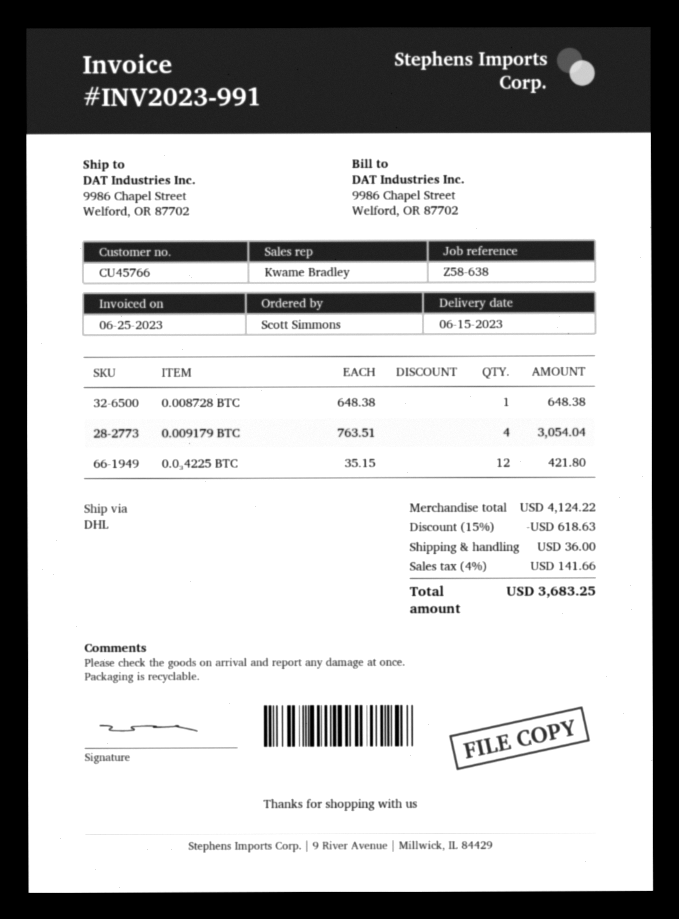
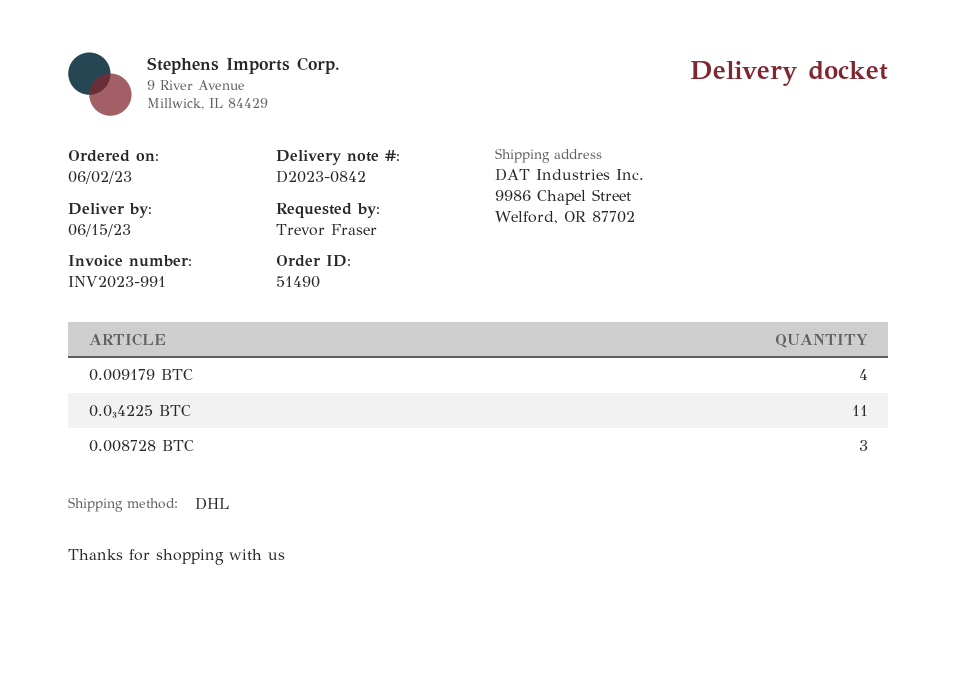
ordered by: Scott Simmons -> Trevor Fraser
0.008728 BTC: 1 -> 3
0.0₃4225 BTC: 12 -> 11

